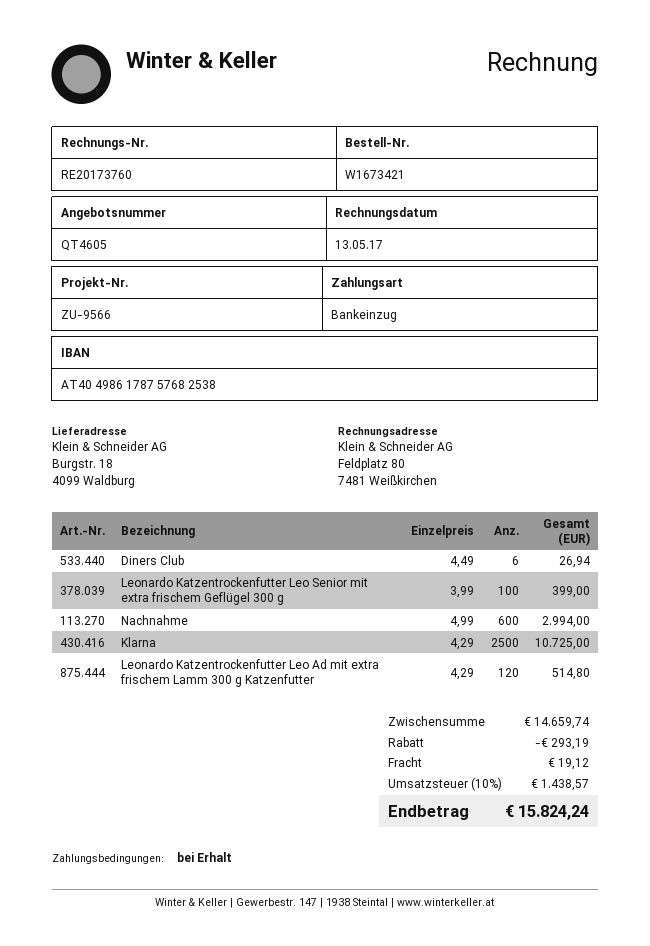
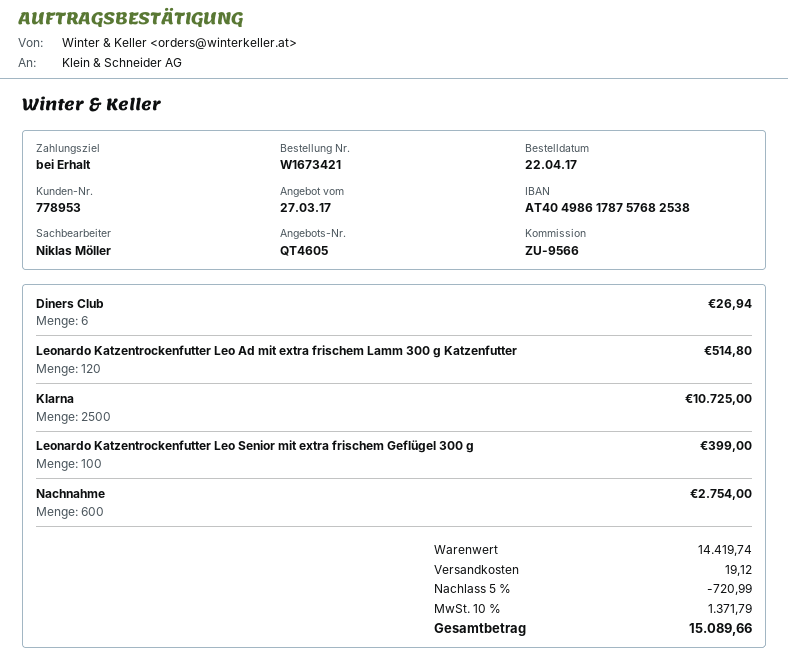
Nachnahme: 600 for 2994.00 -> 600 for 2754.00
subtotal: 14659.74 -> 14419.74
discount: 293.19 -> 720.99
tax: 10% = 1438.57 -> 10% = 1371.79
total: 15824.24 -> 15089.66

